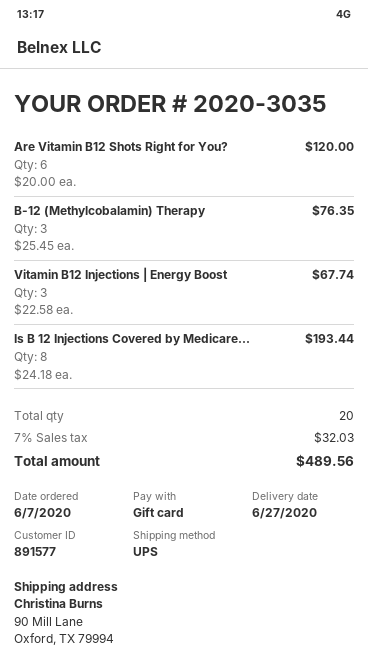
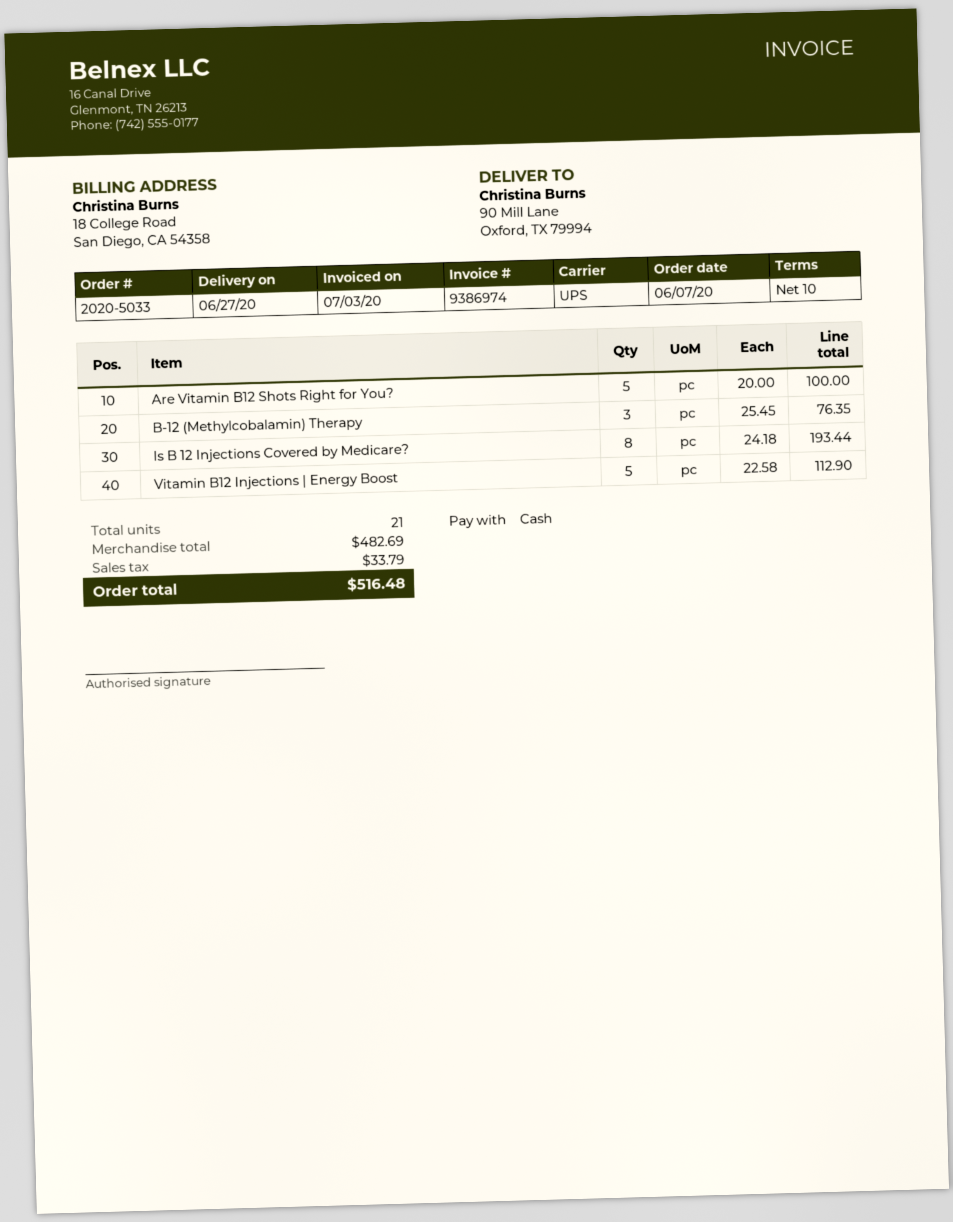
order number: 2020-3035 -> 2020-5033
payment method: gift card -> cash
Are Vitamin B12 Shots Right for You?: 6 x 20.00 = 120.00 -> 5 x 20.00 = 100.00
Vitamin B12 Injections | Energy Boost: 3 x 22.58 = 67.74 -> 5 x 22.58 = 112.90
total quantity: 20 -> 21
tax: 32.03 -> 33.79
total: 489.56 -> 516.48

